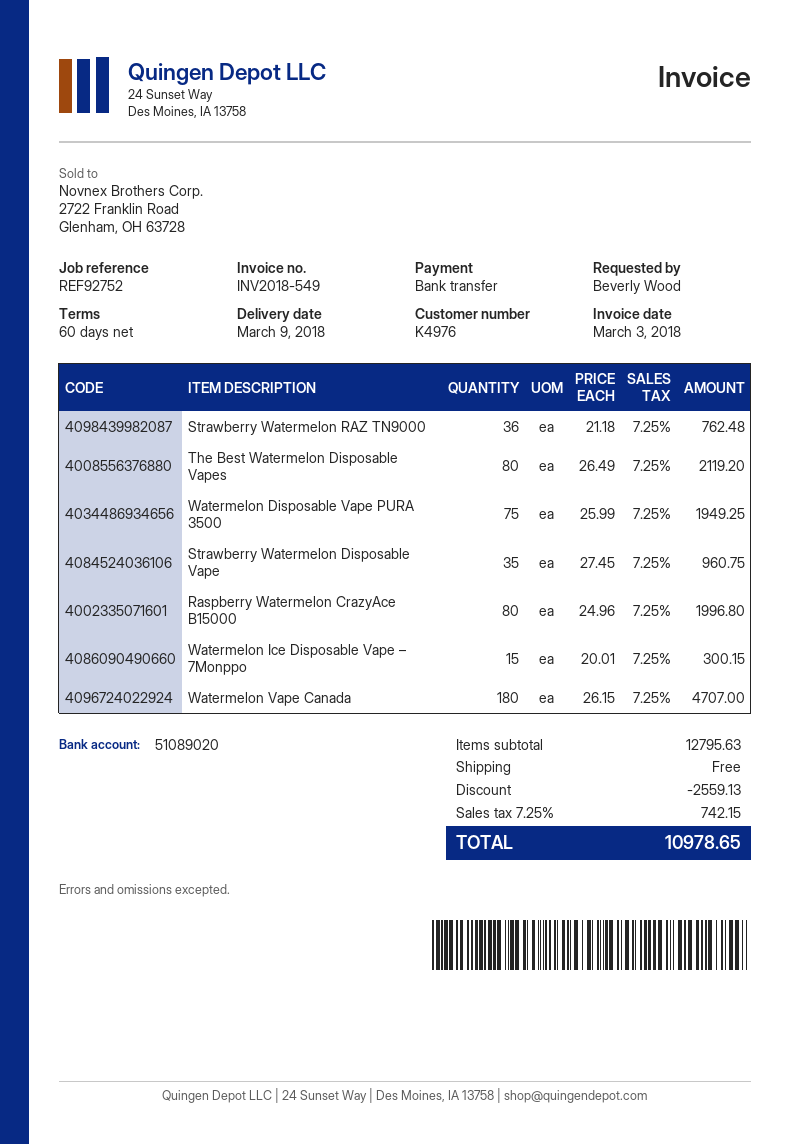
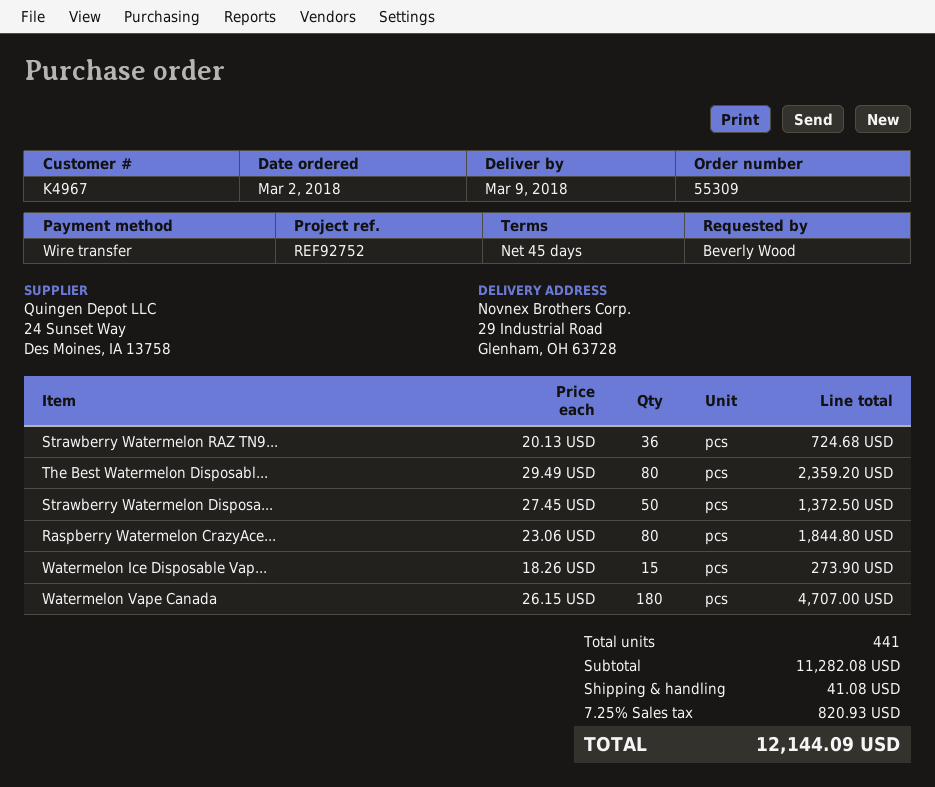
payment terms: 60 days -> 45 days
customer number: K4976 -> K4967
Strawberry Watermelon RAZ TN9000: 36 x 21.18 = 762.48 -> 36 x 20.13 = 724.68
The Best Watermelon Disposable Vapes: 80 x 26.49 = 2119.20 -> 80 x 29.49 = 2359.20
Watermelon Disposable Vape PURA 3500: 75 x 25.99 = 1949.25 -> none
Strawberry Watermelon Disposable Vape: 35 x 27.45 = 960.75 -> 50 x 27.45 = 1372.50
Raspberry Watermelon CrazyAce B15000: 80 x 24.96 = 1996.80 -> 80 x 23.06 = 1844.80
Watermelon Ice Disposable Vape – 7Monppo: 15 x 20.01 = 300.15 -> 15 x 18.26 = 273.90
subtotal: 12795.63 -> 11282.08
discount: 2559.13 -> none
shipping: 0.00 -> 41.08
tax: 7.25% = 742.15 -> 7.25% = 820.93
total: 10978.65 -> 12144.09

